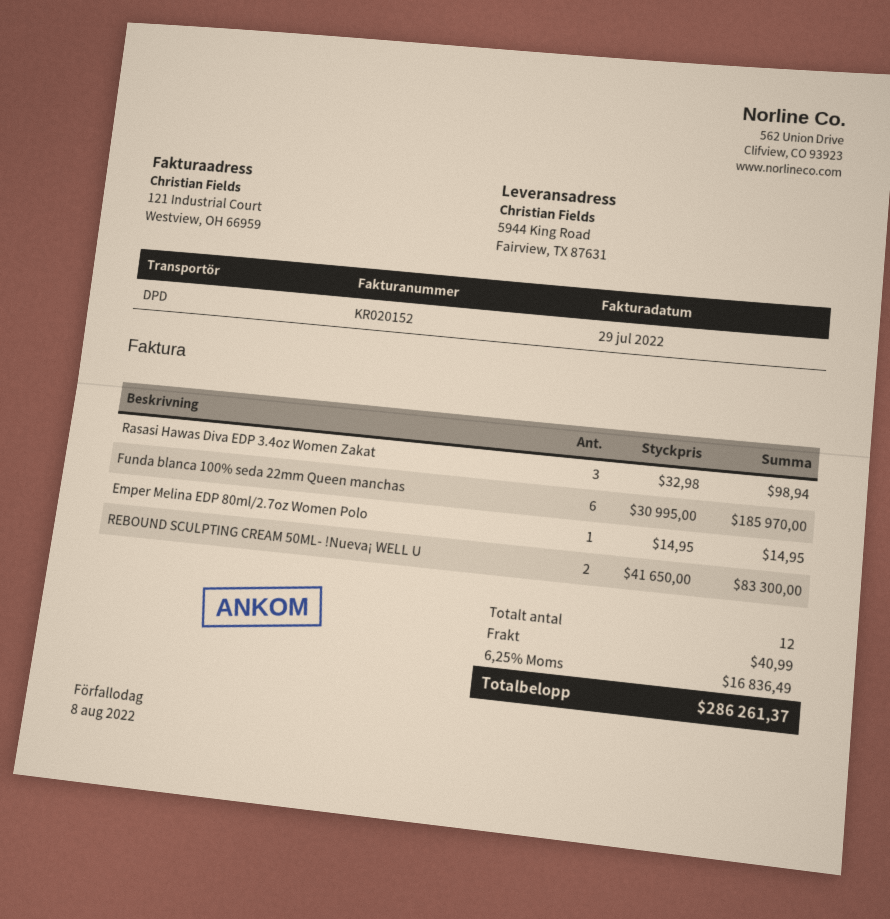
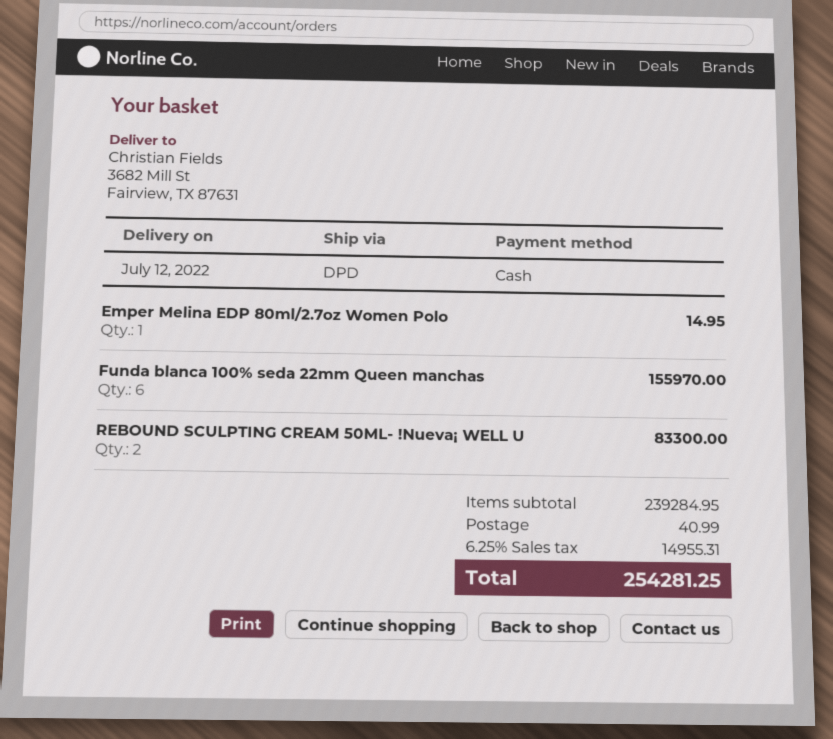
ship to: 5944 King Road, Fairview, TX 87631 -> 3682 Mill St, Fairview, TX 87631
Rasasi Hawas Diva EDP 3.4oz Women Zakat: 3 for 98.94 -> none
Funda blanca 100% seda 22mm Queen manchas: 6 for 185970.00 -> 6 for 155970.00
tax: 6.25% = 16836.49 -> 6.25% = 14955.31
total: 286261.37 -> 254281.25

